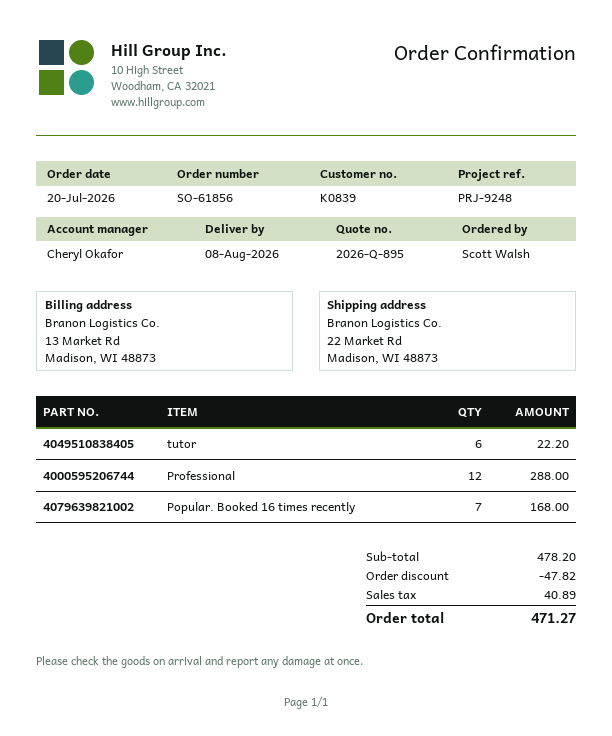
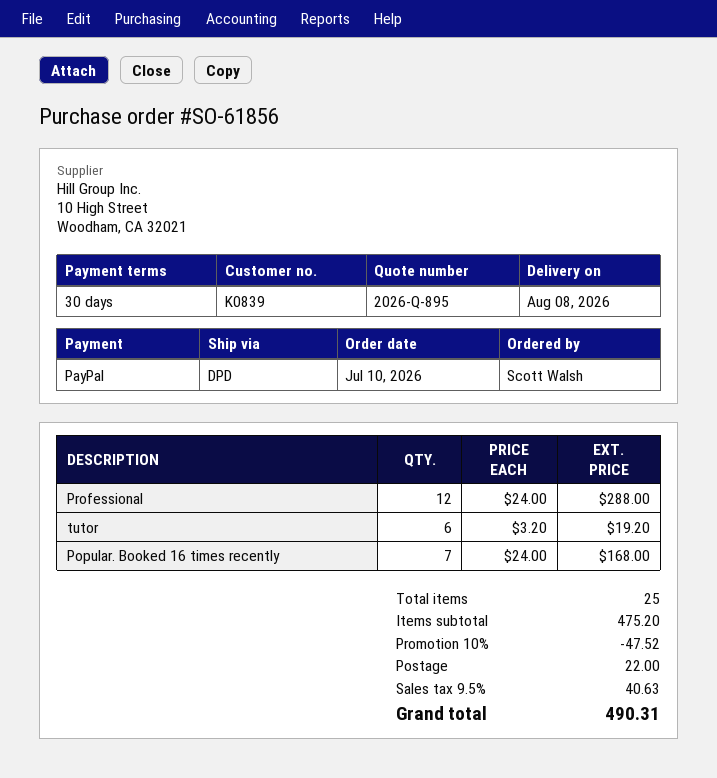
order date: 2026-07-20 -> 2026-07-10
tutor: 6 for 22.20 -> 6 for 19.20
subtotal: 478.20 -> 475.20
discount: 47.82 -> 47.52
shipping: none -> 22.00
tax: 40.89 -> 40.63
total: 471.27 -> 490.31

